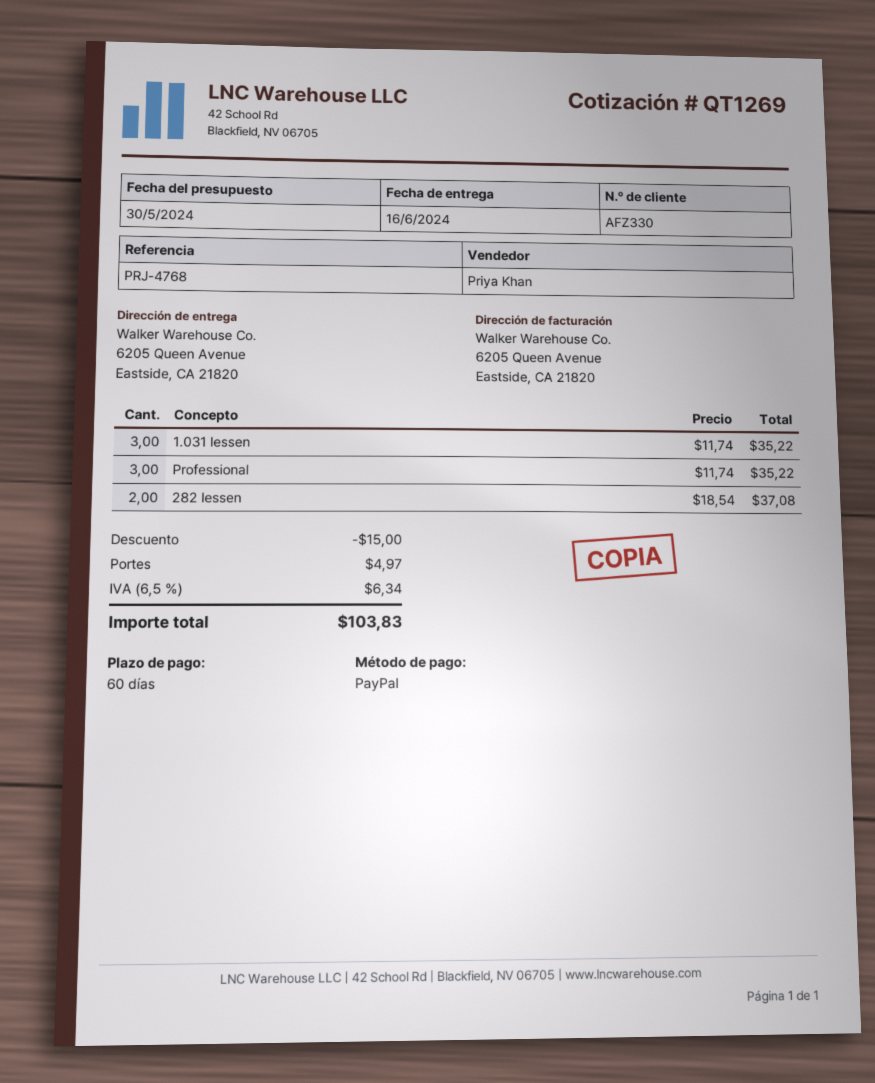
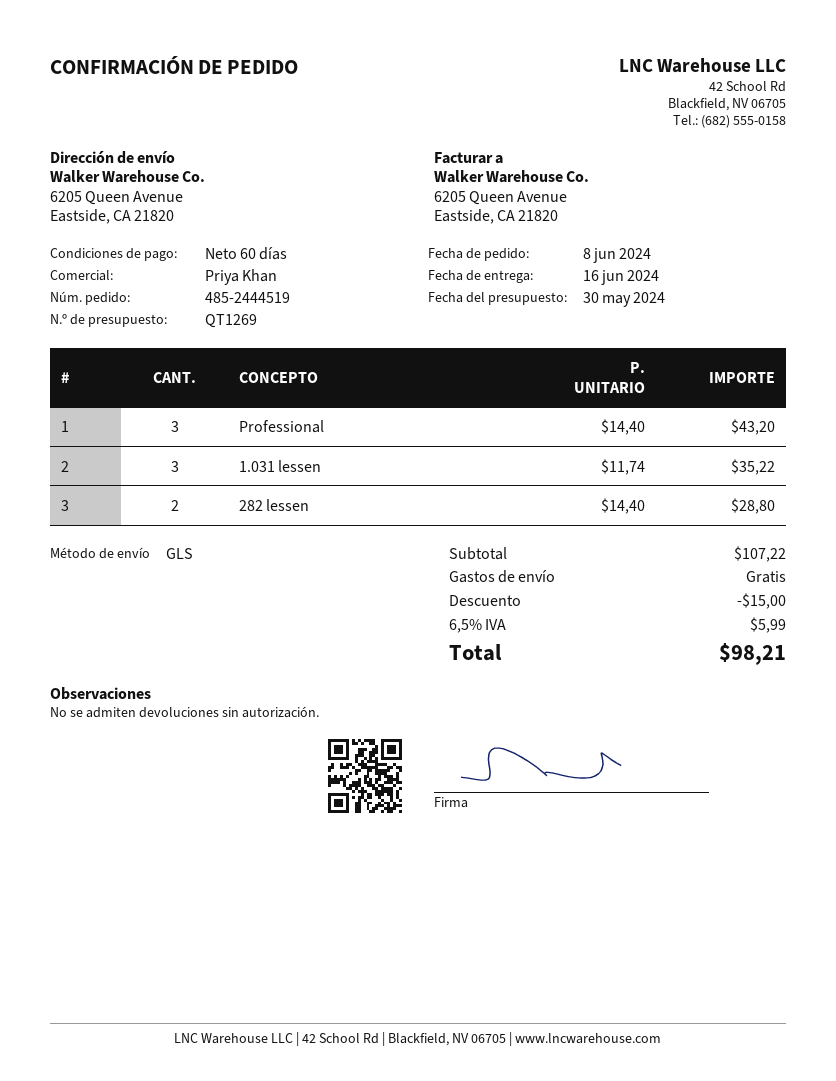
Professional: 3 x 11.74 = 35.22 -> 3 x 14.40 = 43.20
282 lessen: 2 x 18.54 = 37.08 -> 2 x 14.40 = 28.80
shipping: 4.97 -> 0.00
tax: 6.5% = 6.34 -> 6.5% = 5.99
total: 103.83 -> 98.21

